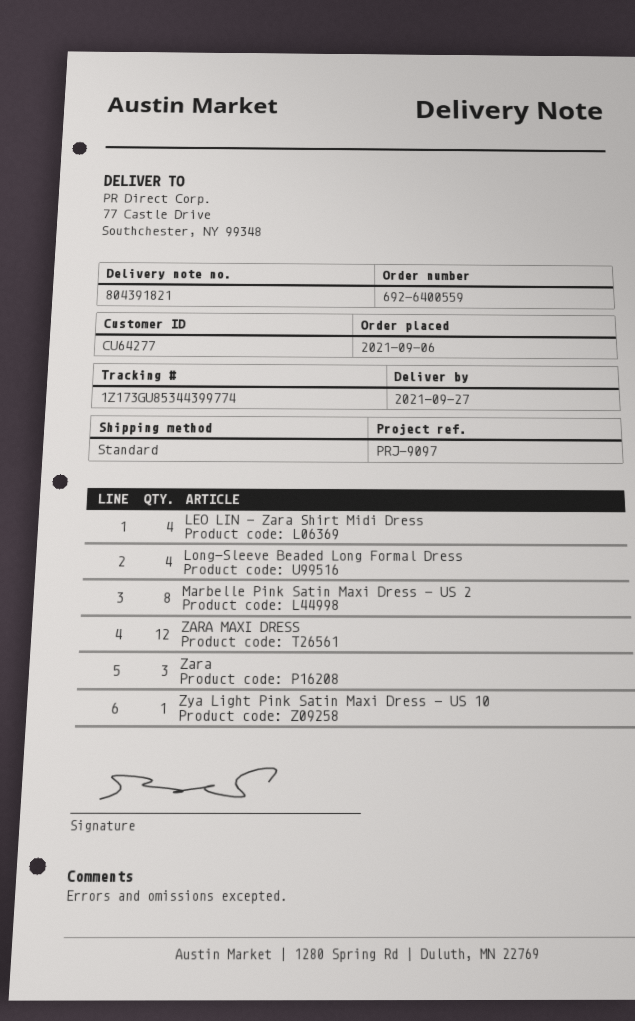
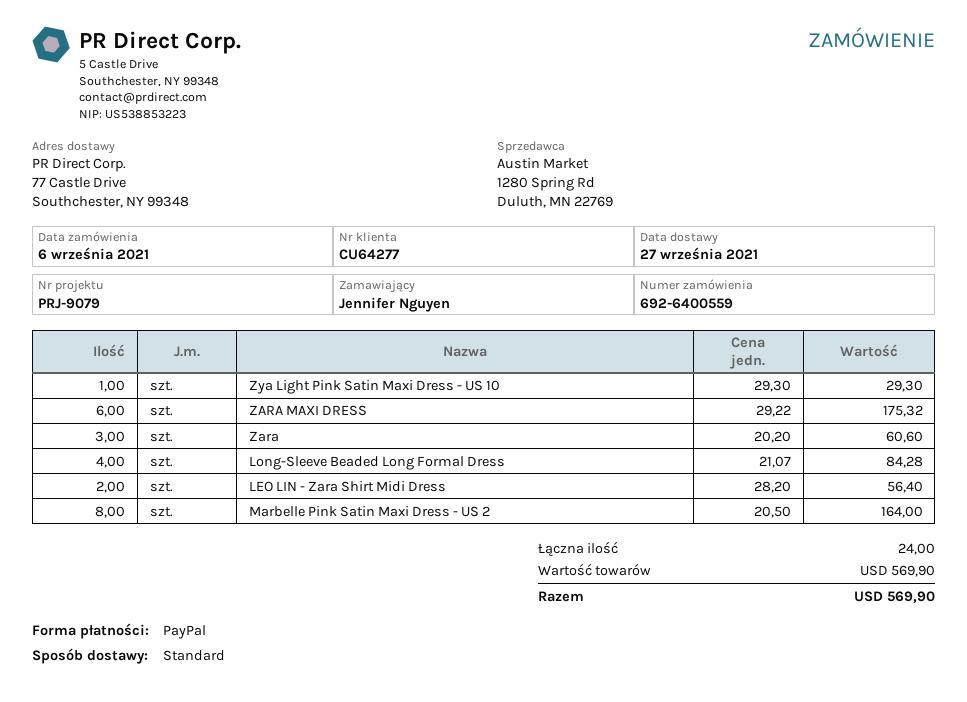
reference: PRJ-9097 -> PRJ-9079
LEO LIN - Zara Shirt Midi Dress: 4 -> 2
ZARA MAXI DRESS: 12 -> 6

